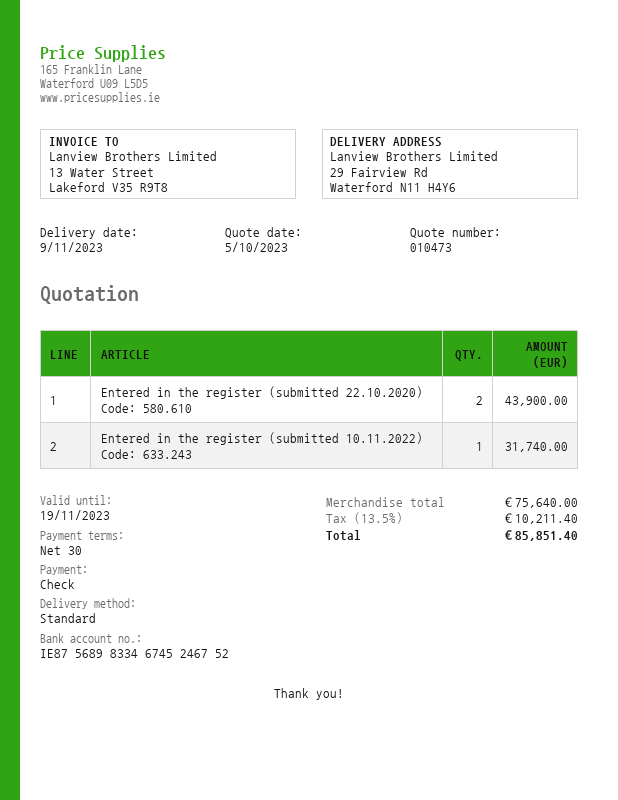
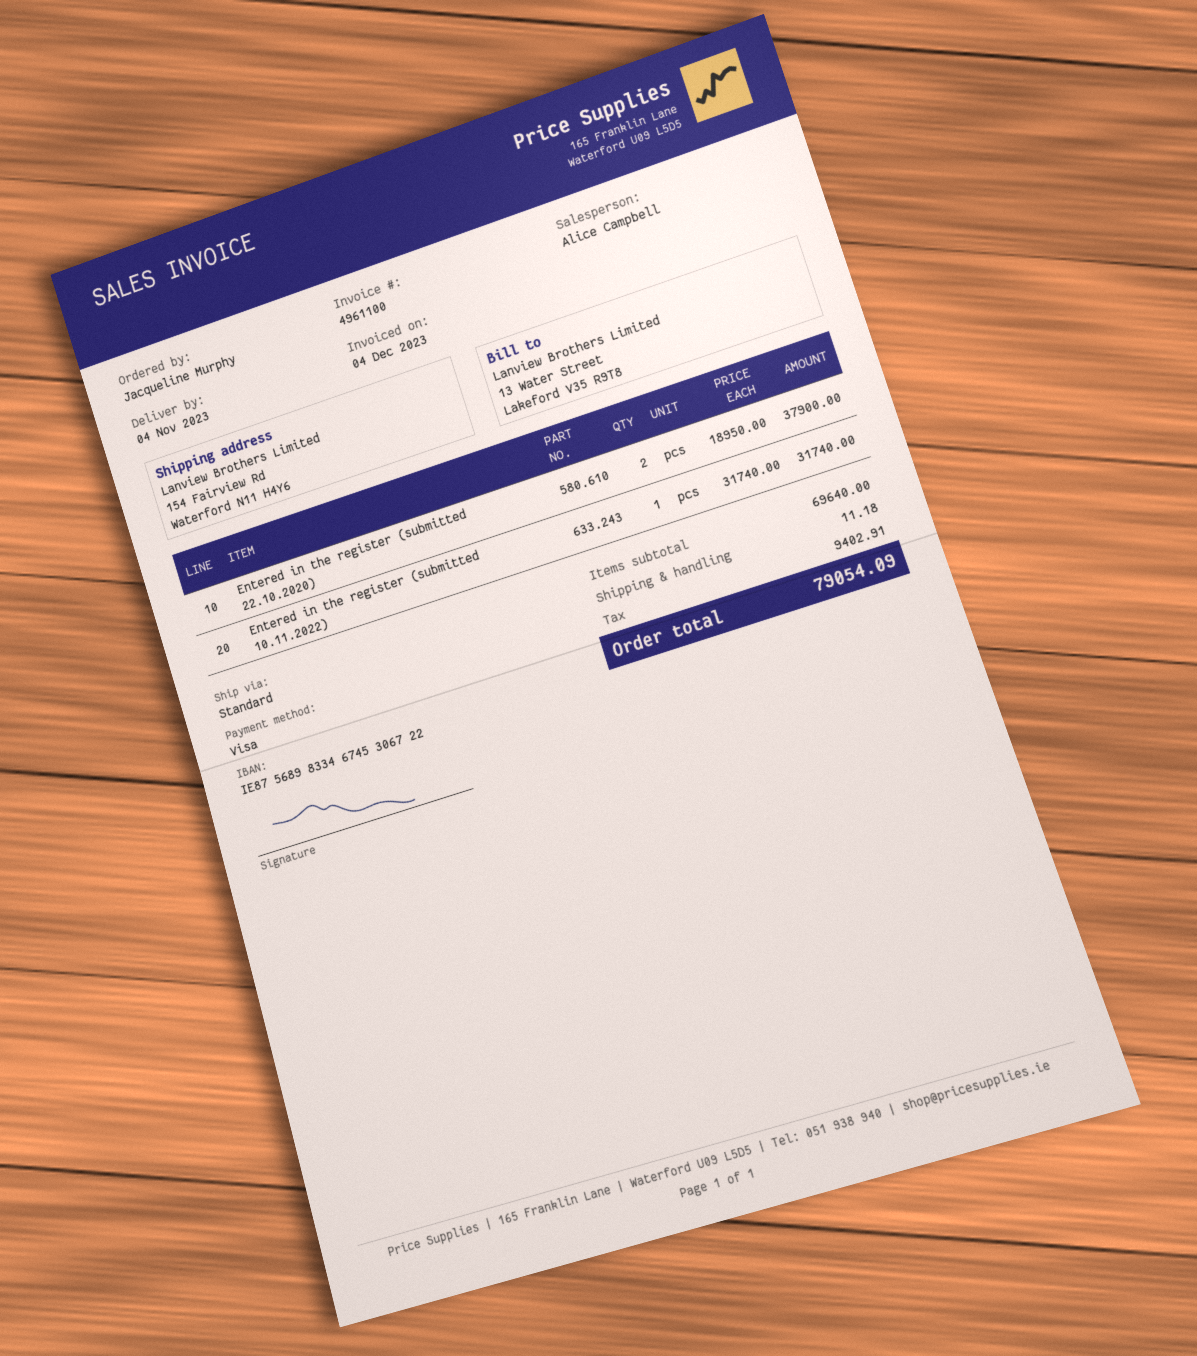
delivery date: 2023-11-09 -> 2023-11-04
payment method: cheque -> Visa
bank account: IE87568983346745246752 -> IE87568983346745306722
ship to: 29 Fairview Rd, Waterford N11 H4Y6 -> 154 Fairview Rd, Waterford N11 H4Y6
Entered in the register (submitted 22.10.2020): 2 for 43900.00 -> 2 for 37900.00
subtotal: 75640.00 -> 69640.00
shipping: none -> 11.18
tax: 10211.40 -> 9402.91
total: 85851.40 -> 79054.09

